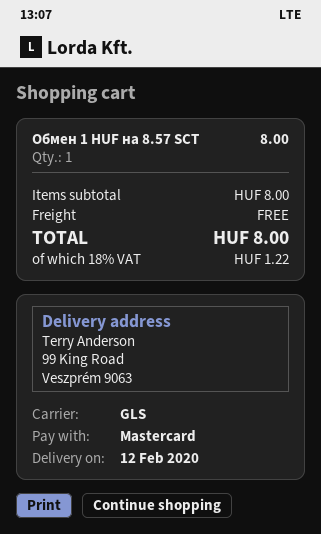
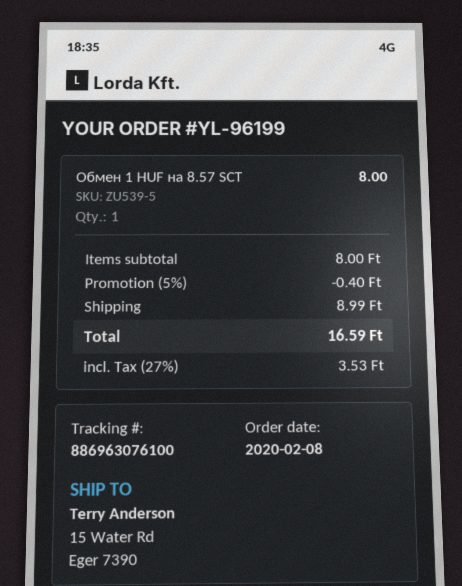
ship to: 99 King Road, Veszprém 9063 -> 15 Water Rd, Eger 7390
discount: none -> 5% = 0.40
shipping: 0.00 -> 8.99
tax: 18% = 1.22 -> 27% = 3.53
total: 8.00 -> 16.59

